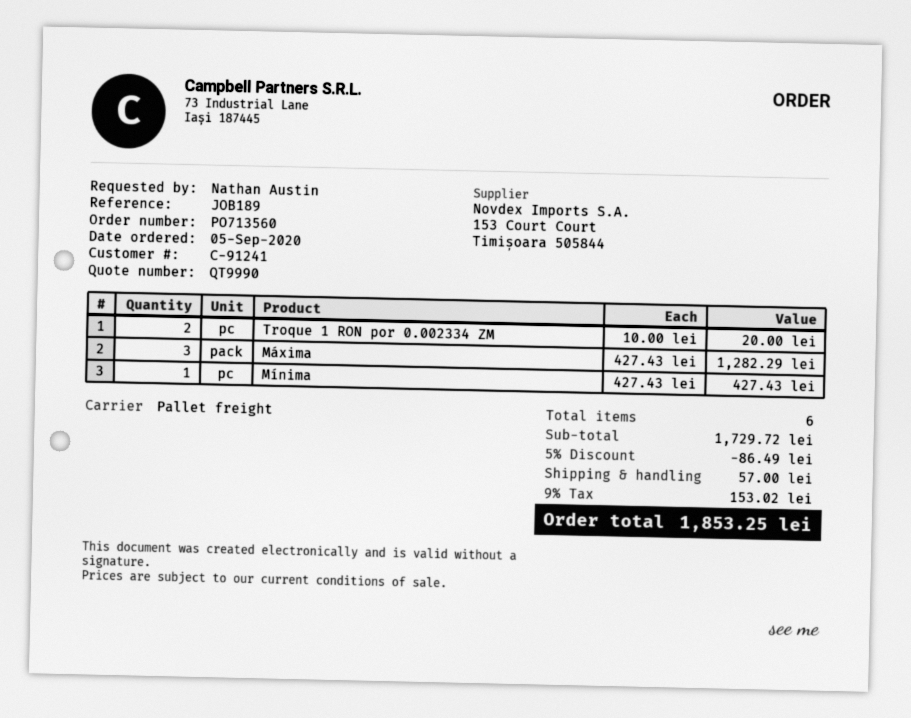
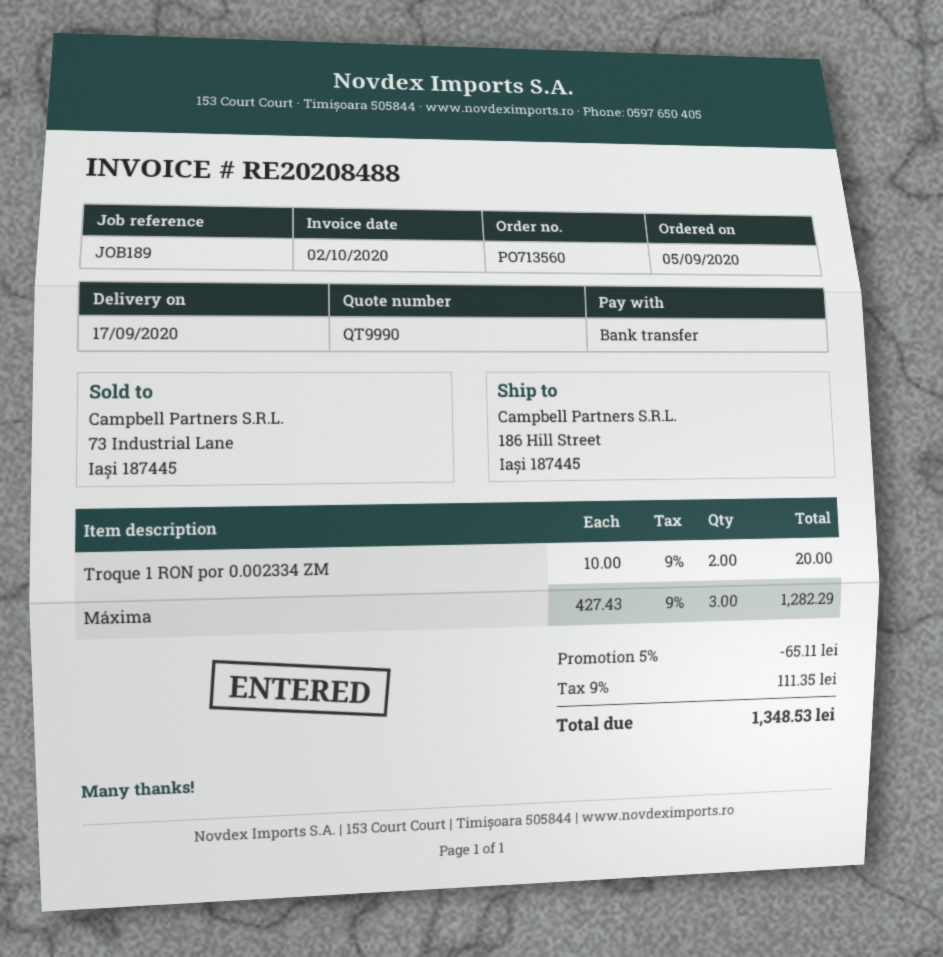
Mínima: 1 x 427.43 = 427.43 -> none
discount: 5% = 86.49 -> 5% = 65.11
shipping: 57.00 -> none
tax: 9% = 153.02 -> 9% = 111.35
total: 1853.25 -> 1348.53

